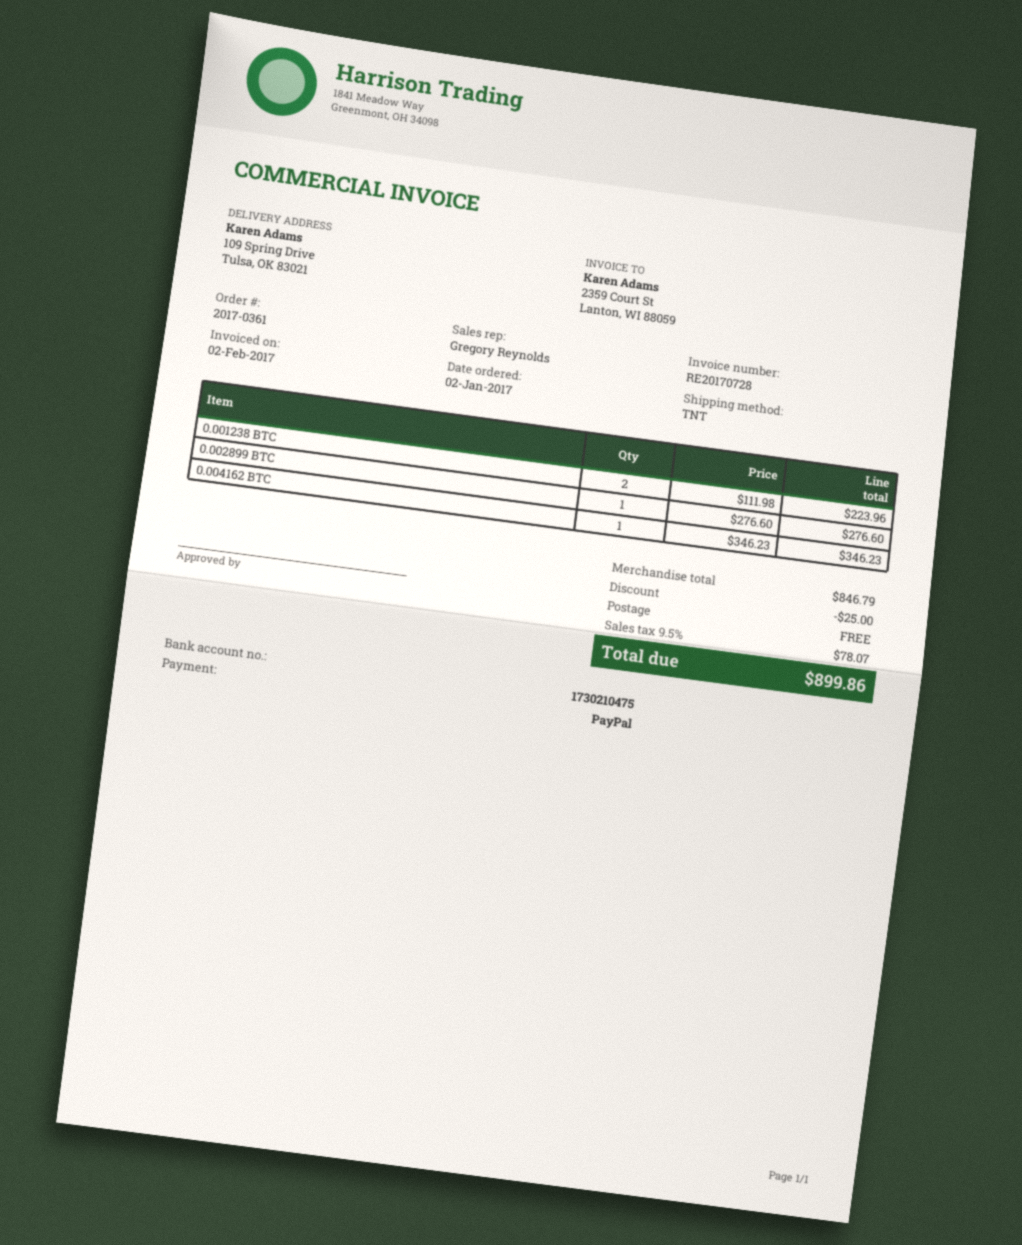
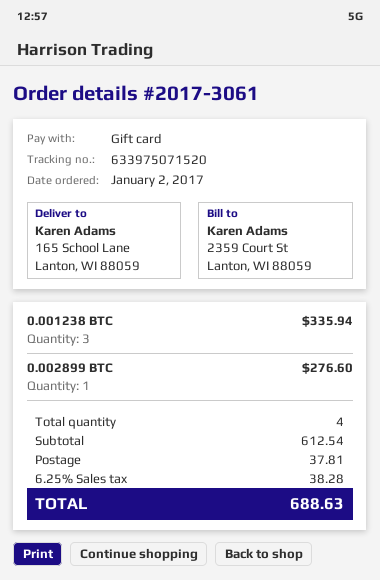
order number: 2017-0361 -> 2017-3061
payment method: PayPal -> gift card
ship to: 109 Spring Drive, Tulsa, OK 83021 -> 165 School Lane, Lanton, WI 88059
0.001238 BTC: 2 for 223.96 -> 3 for 335.94
0.004162 BTC: 1 for 346.23 -> none
subtotal: 846.79 -> 612.54
discount: 25.00 -> none
shipping: 0.00 -> 37.81
tax: 9.5% = 78.07 -> 6.25% = 38.28
total: 899.86 -> 688.63

